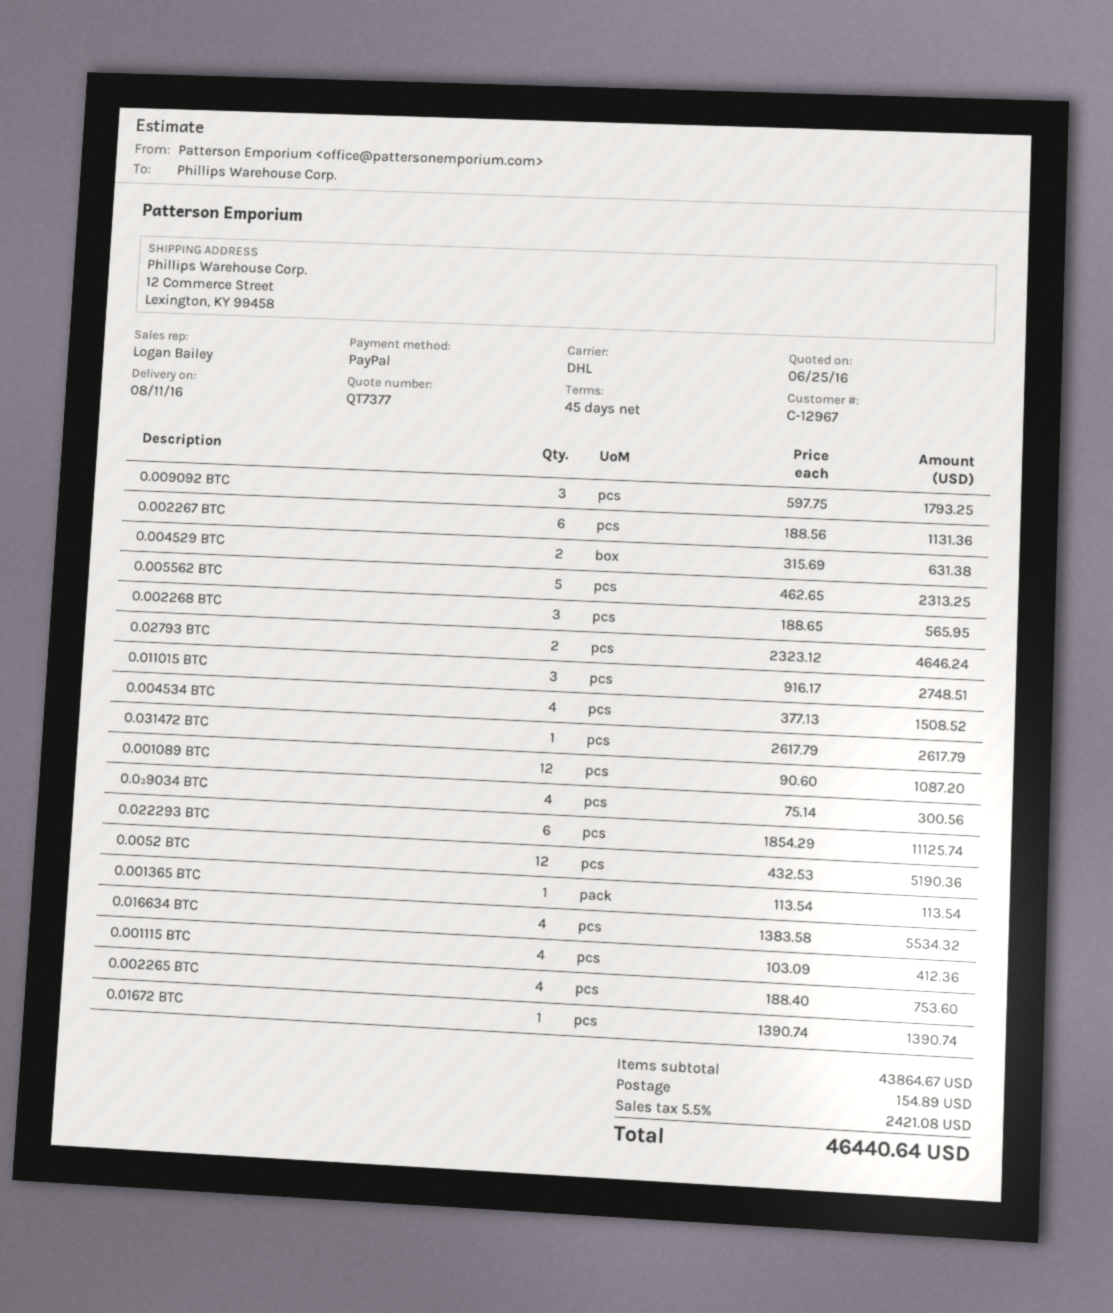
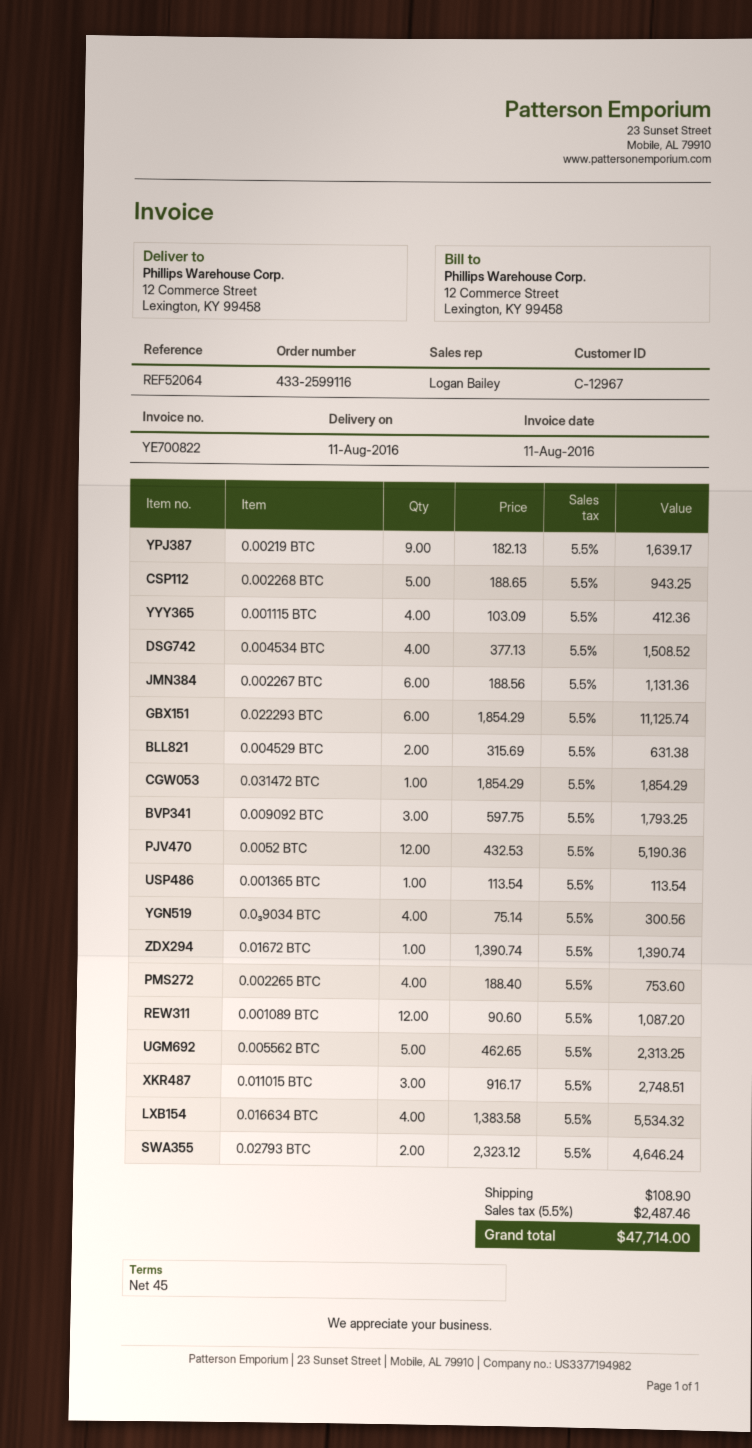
0.002268 BTC: 3 x 188.65 = 565.95 -> 5 x 188.65 = 943.25
0.031472 BTC: 1 x 2617.79 = 2617.79 -> 1 x 1854.29 = 1854.29
0.00219 BTC: none -> 9 x 182.13 = 1639.17
shipping: 154.89 -> 108.90
tax: 5.5% = 2421.08 -> 5.5% = 2487.46
total: 46440.64 -> 47714.00

